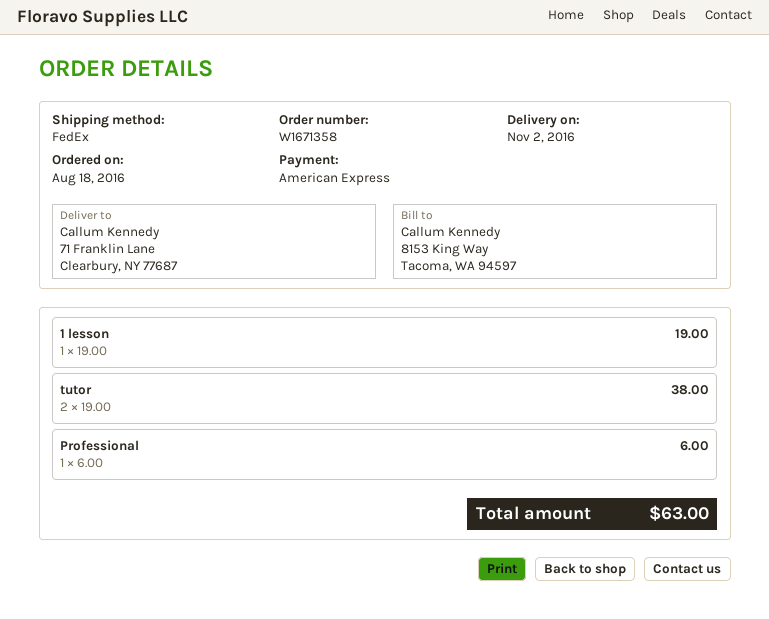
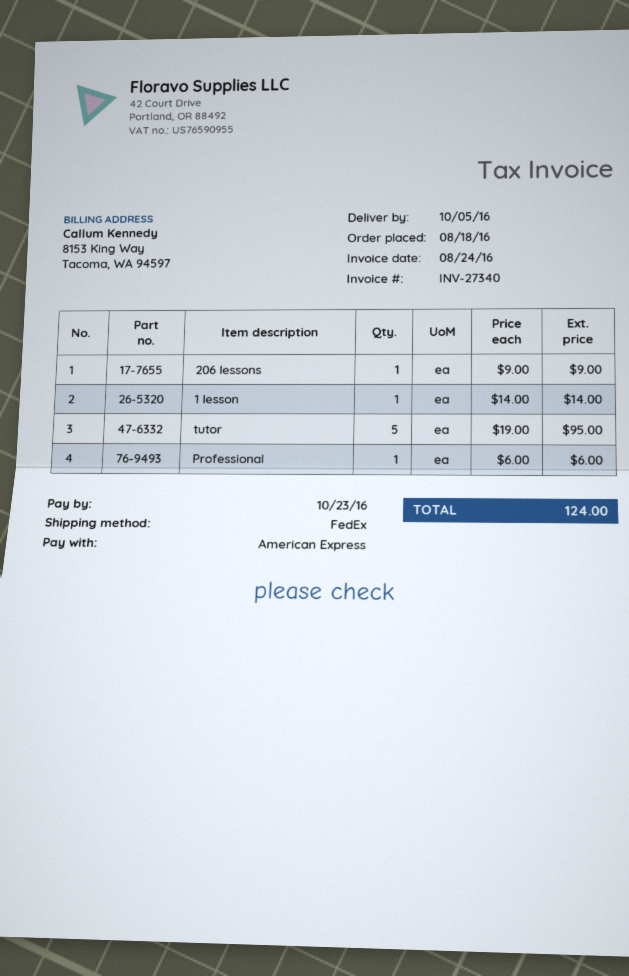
delivery date: 2016-11-02 -> 2016-10-05
1 lesson: 1 x 19.00 = 19.00 -> 1 x 14.00 = 14.00
tutor: 2 x 19.00 = 38.00 -> 5 x 19.00 = 95.00
206 lessons: none -> 1 x 9.00 = 9.00
total: 63.00 -> 124.00

